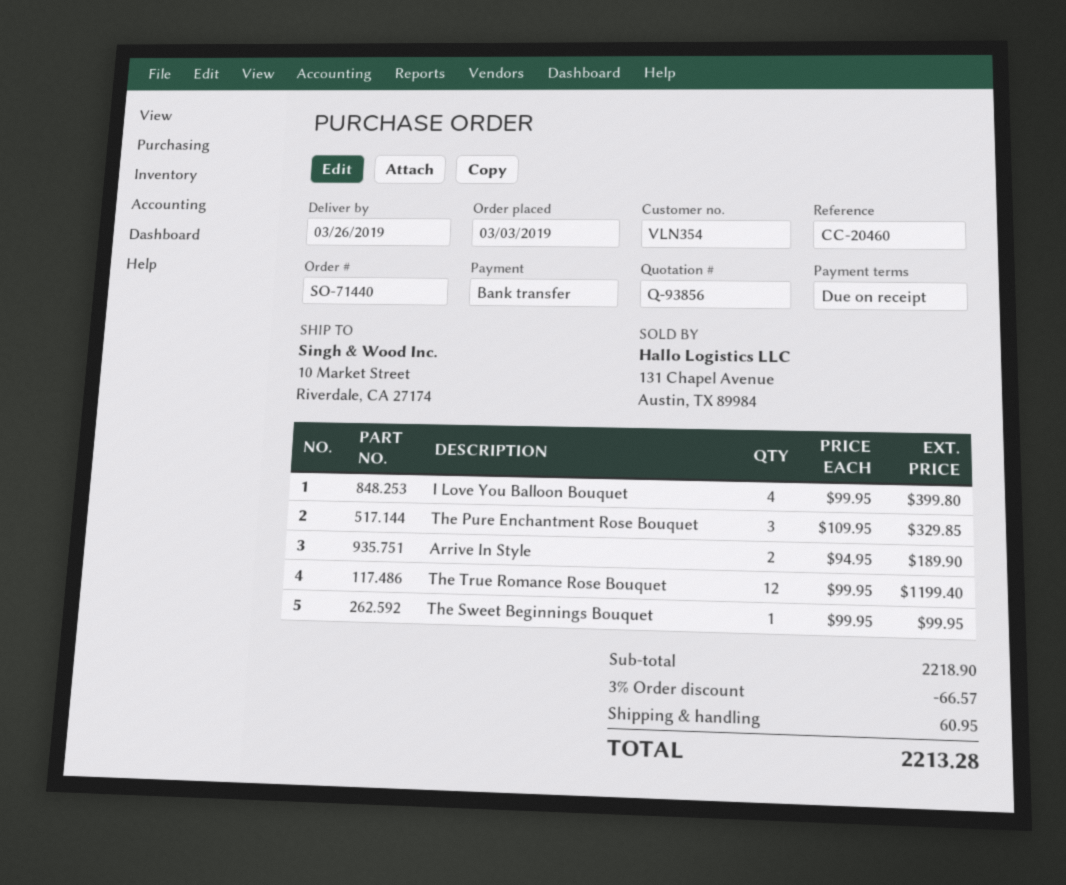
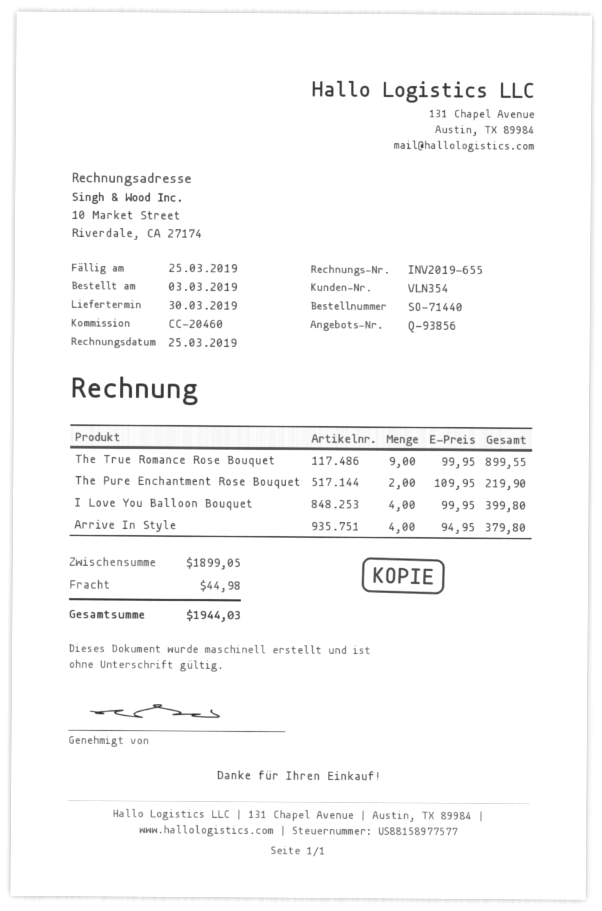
delivery date: 2019-03-26 -> 2019-03-30
The Pure Enchantment Rose Bouquet: 3 x 109.95 = 329.85 -> 2 x 109.95 = 219.90
Arrive In Style: 2 x 94.95 = 189.90 -> 4 x 94.95 = 379.80
The True Romance Rose Bouquet: 12 x 99.95 = 1199.40 -> 9 x 99.95 = 899.55
The Sweet Beginnings Bouquet: 1 x 99.95 = 99.95 -> none
subtotal: 2218.90 -> 1899.05
discount: 3% = 66.57 -> none
shipping: 60.95 -> 44.98
total: 2213.28 -> 1944.03

